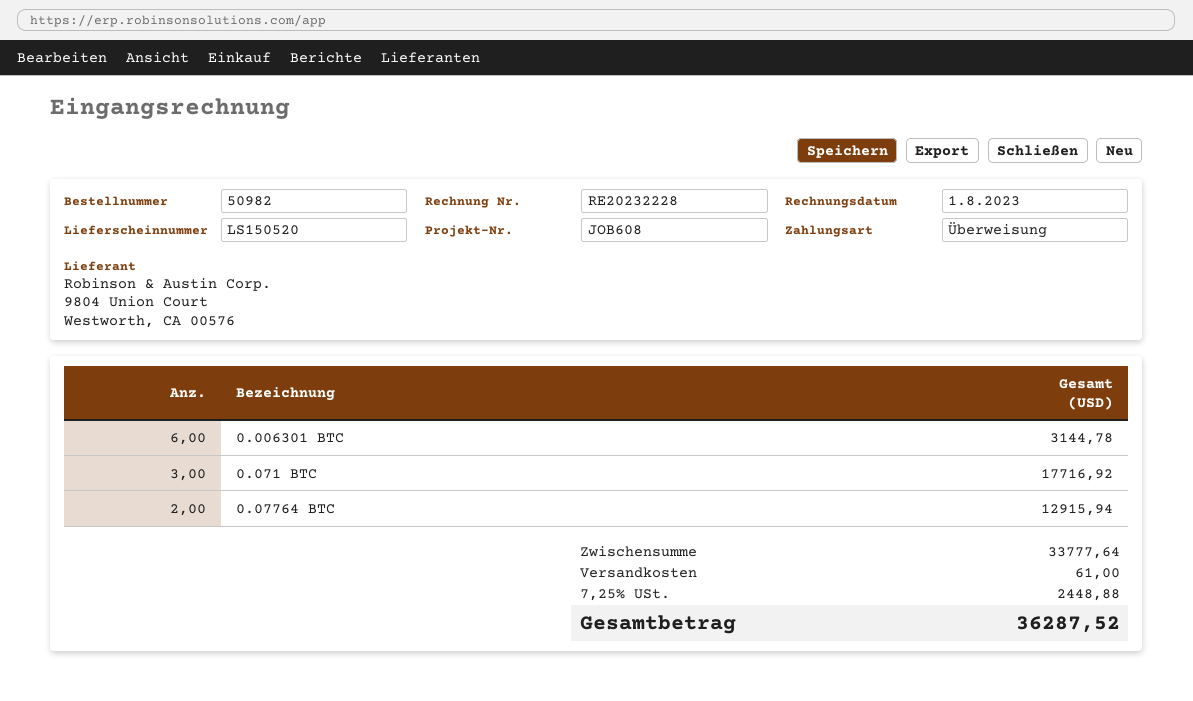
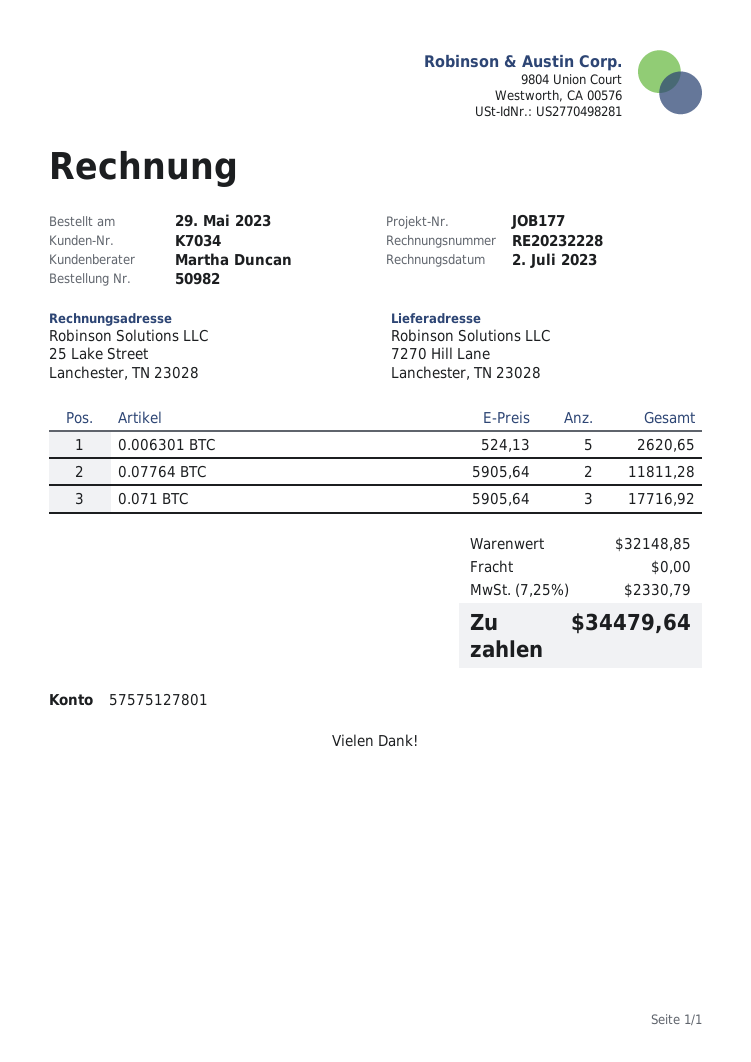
invoice date: 2023-08-01 -> 2023-07-02
reference: JOB608 -> JOB177
0.006301 BTC: 6 for 3144.78 -> 5 for 2620.65
0.07764 BTC: 2 for 12915.94 -> 2 for 11811.28
subtotal: 33777.64 -> 32148.85
shipping: 61.00 -> 0.00
tax: 7.25% = 2448.88 -> 7.25% = 2330.79
total: 36287.52 -> 34479.64

